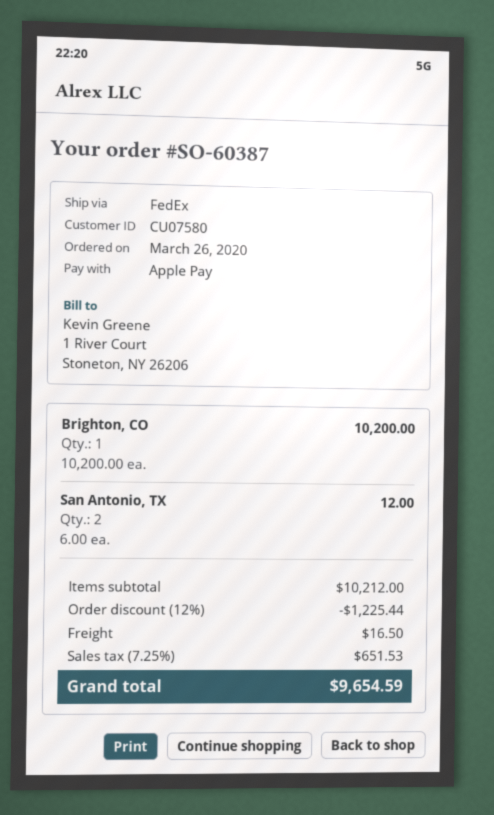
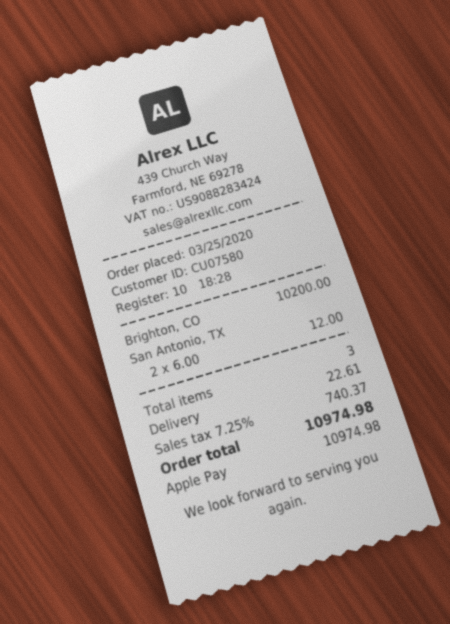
order date: 2020-03-26 -> 2020-03-25
discount: 12% = 1225.44 -> none
shipping: 16.50 -> 22.61
tax: 7.25% = 651.53 -> 7.25% = 740.37
total: 9654.59 -> 10974.98

